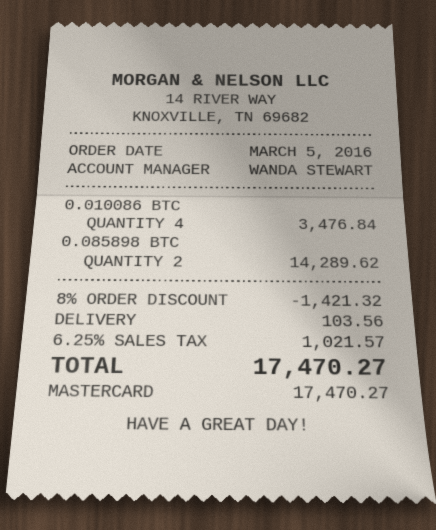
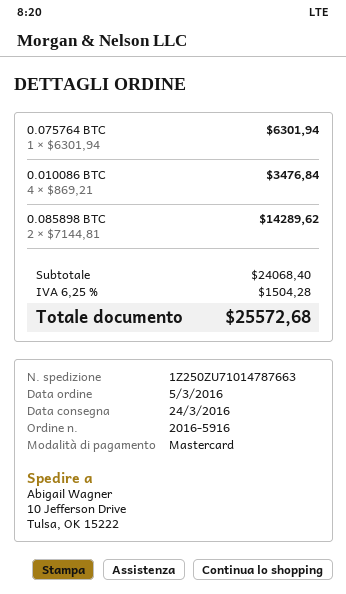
0.075764 BTC: none -> 1 for 6301.94
discount: 8% = 1421.32 -> none
shipping: 103.56 -> none
tax: 6.25% = 1021.57 -> 6.25% = 1504.28
total: 17470.27 -> 25572.68

